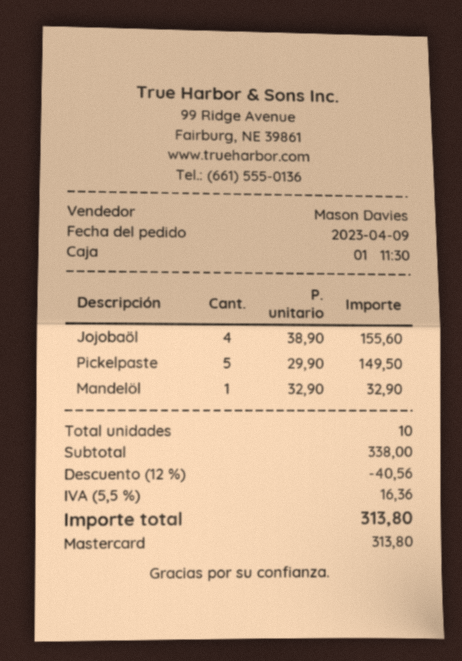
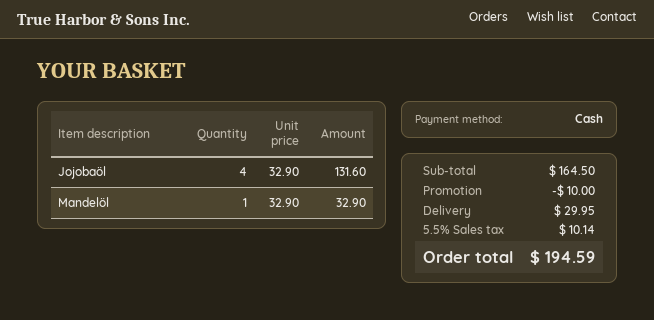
payment method: Mastercard -> cash
Jojobaöl: 4 x 38.90 = 155.60 -> 4 x 32.90 = 131.60
Pickelpaste: 5 x 29.90 = 149.50 -> none
subtotal: 338.00 -> 164.50
discount: 40.56 -> 10.00
shipping: none -> 29.95
tax: 5.5% = 16.36 -> 5.5% = 10.14
total: 313.80 -> 194.59

